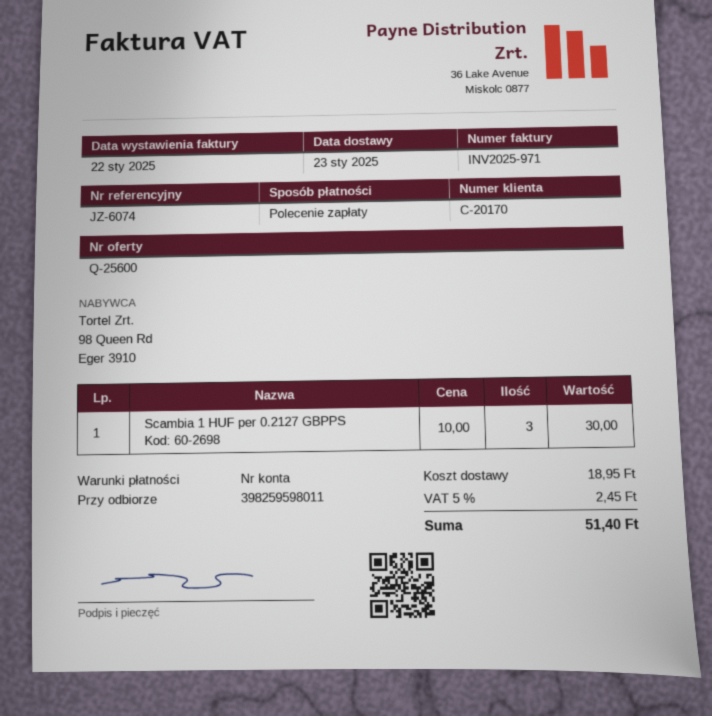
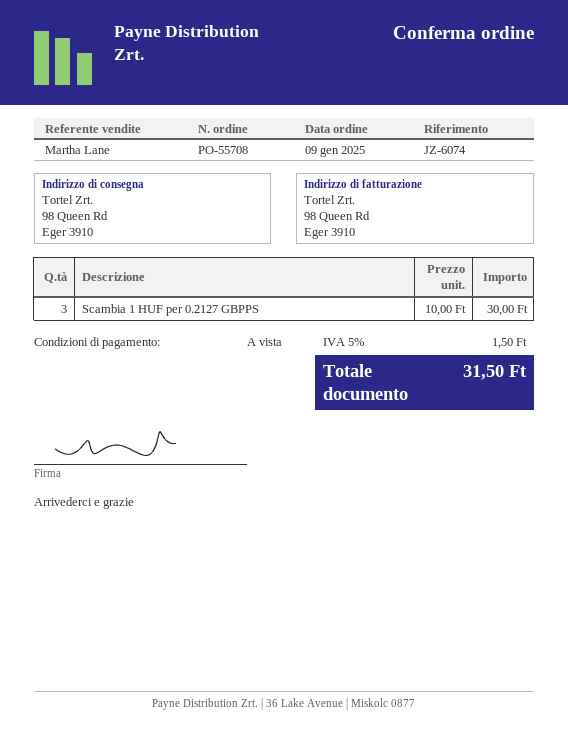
shipping: 18.95 -> none
tax: 5% = 2.45 -> 5% = 1.50
total: 51.40 -> 31.50

